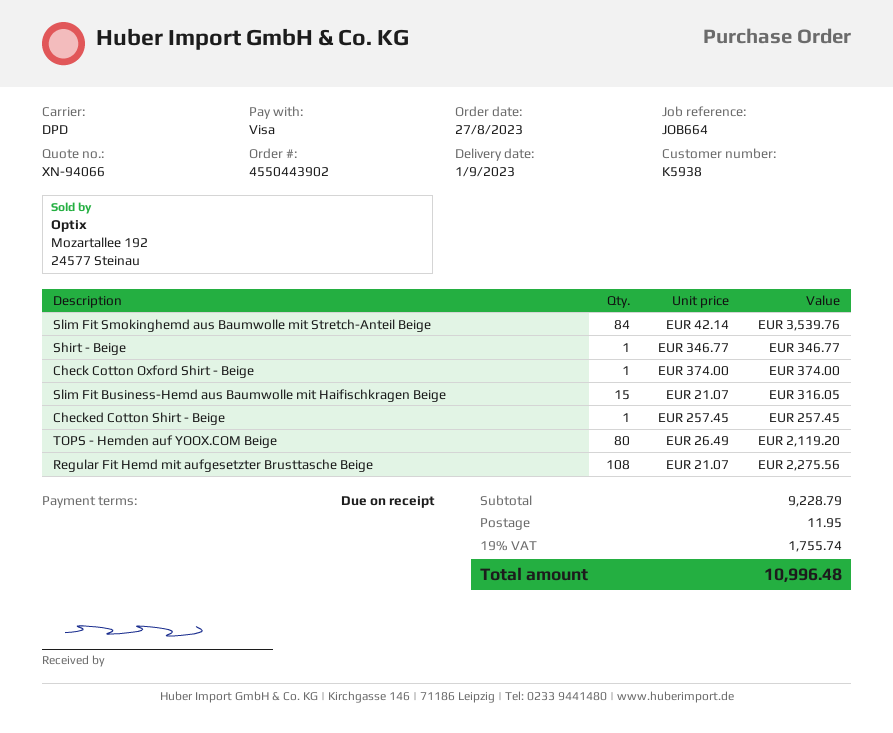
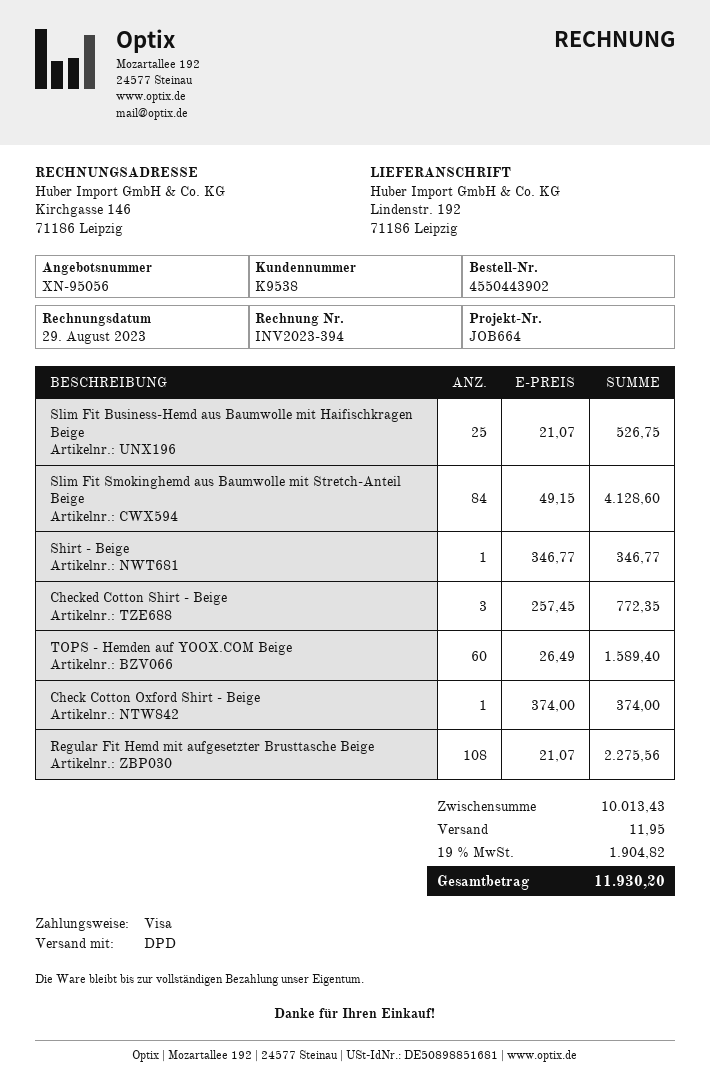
quote number: XN-94066 -> XN-95056
customer number: K5938 -> K9538
Slim Fit Smokinghemd aus Baumwolle mit Stretch-Anteil Beige: 84 x 42.14 = 3539.76 -> 84 x 49.15 = 4128.60
Slim Fit Business-Hemd aus Baumwolle mit Haifischkragen Beige: 15 x 21.07 = 316.05 -> 25 x 21.07 = 526.75
Checked Cotton Shirt - Beige: 1 x 257.45 = 257.45 -> 3 x 257.45 = 772.35
TOPS - Hemden auf YOOX.COM Beige: 80 x 26.49 = 2119.20 -> 60 x 26.49 = 1589.40
subtotal: 9228.79 -> 10013.43
tax: 19% = 1755.74 -> 19% = 1904.82
total: 10996.48 -> 11930.20

